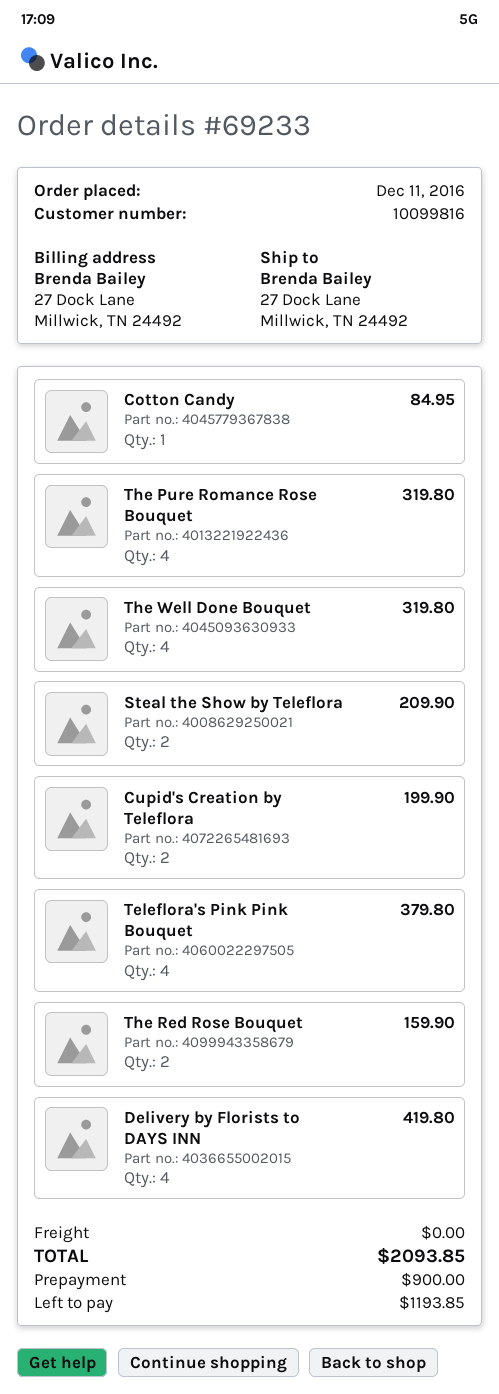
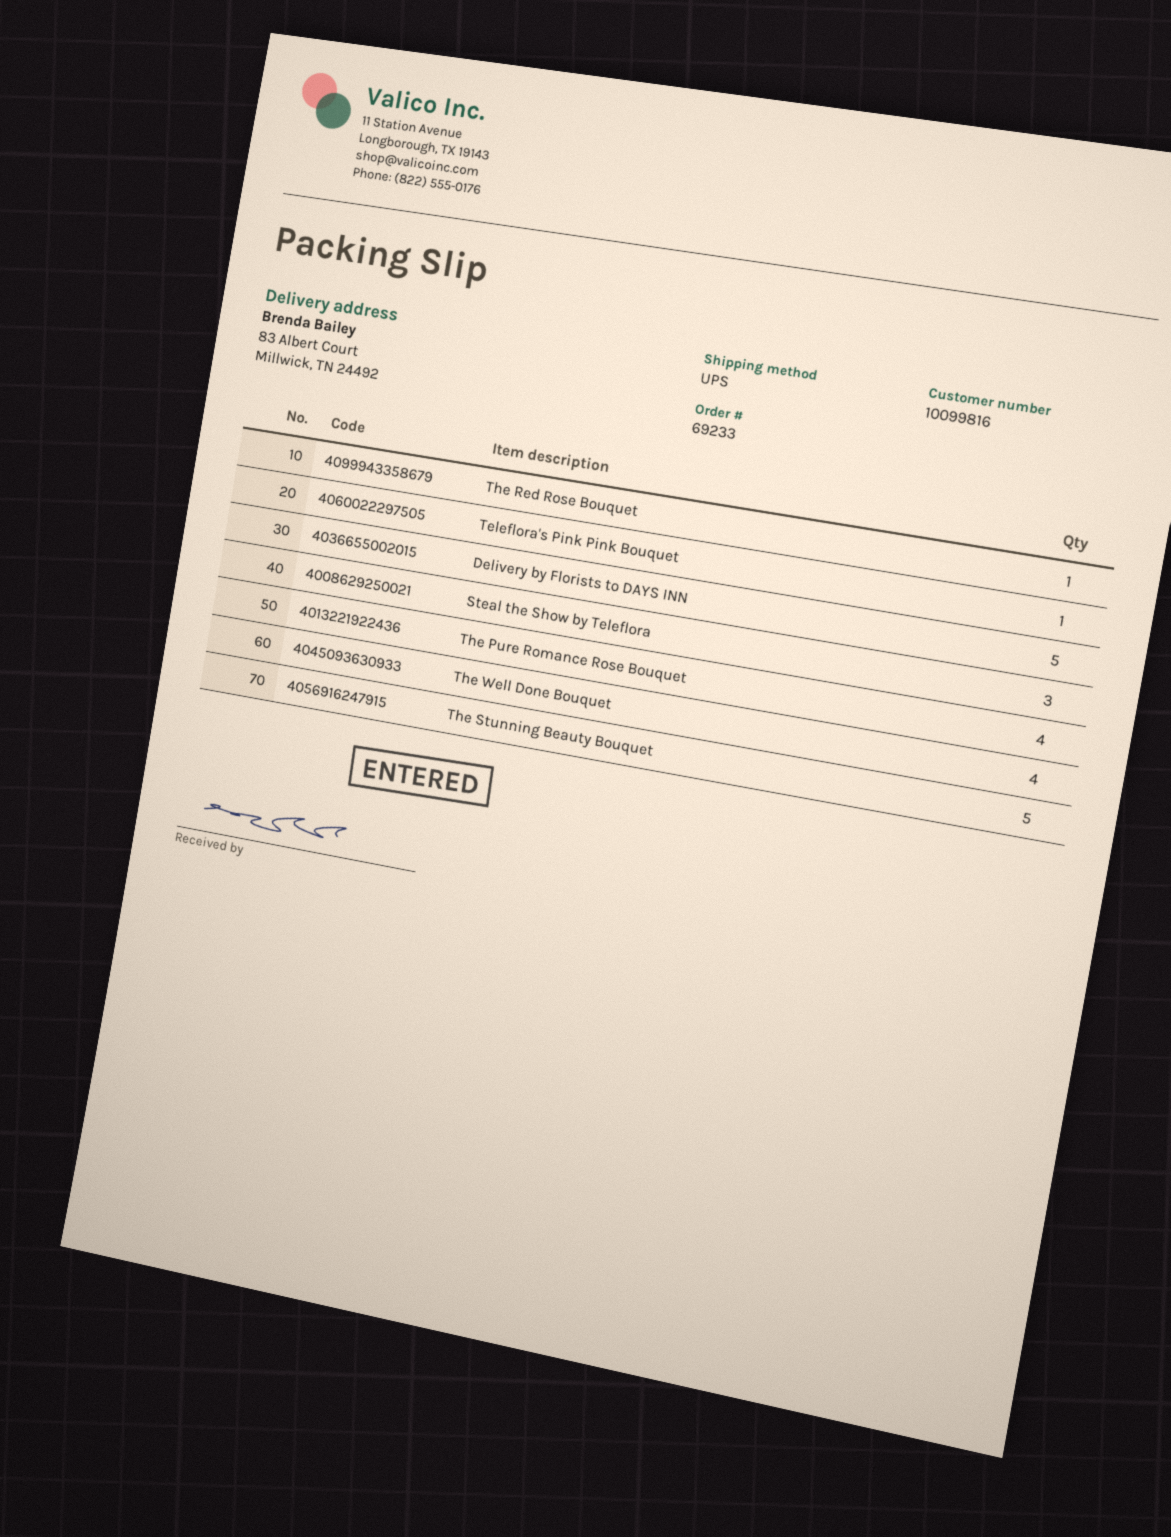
ship to: 27 Dock Lane, Millwick, TN 24492 -> 83 Albert Court, Millwick, TN 24492
Cotton Candy: 1 -> none
Steal the Show by Teleflora: 2 -> 3
Cupid's Creation by Teleflora: 2 -> none
Teleflora's Pink Pink Bouquet: 4 -> 1
The Red Rose Bouquet: 2 -> 1
Delivery by Florists to DAYS INN: 4 -> 5
The Stunning Beauty Bouquet: none -> 5

